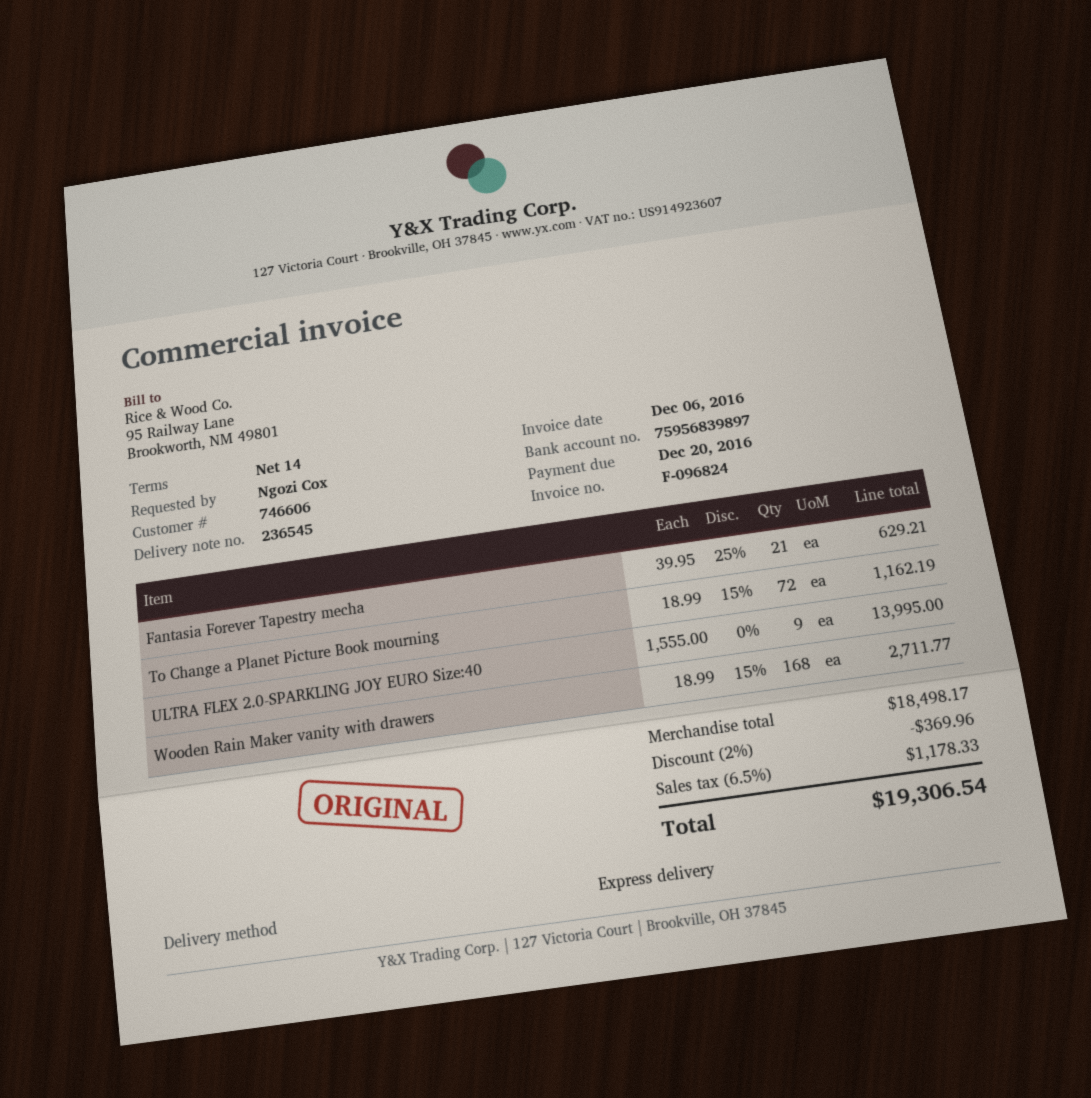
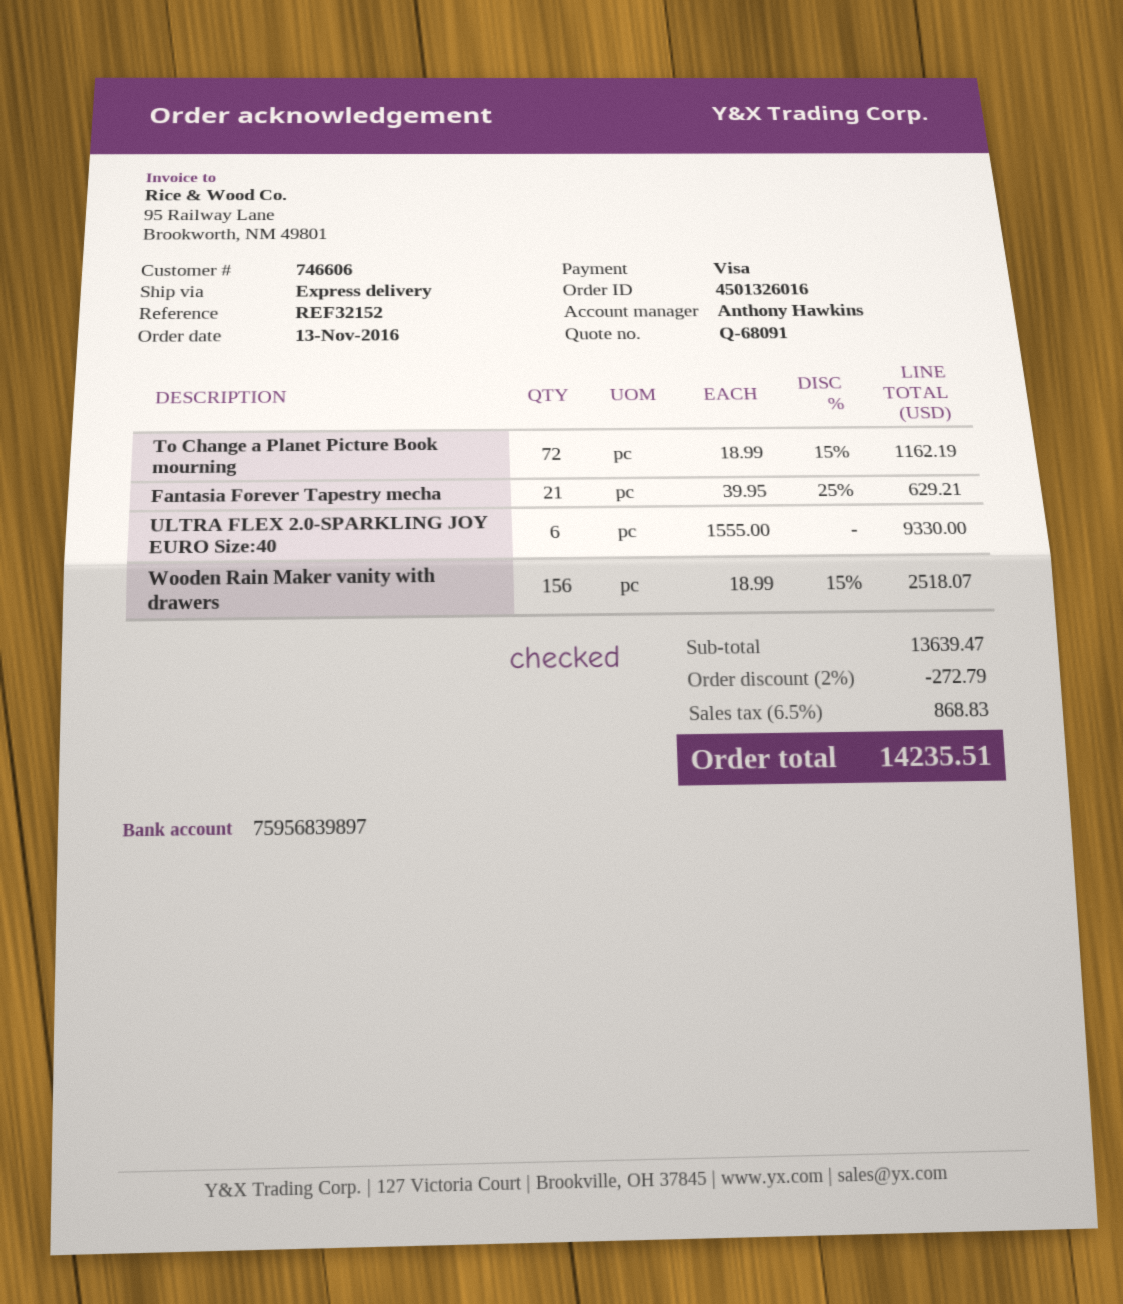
ULTRA FLEX 2.0-SPARKLING JOY EURO Size:40: 9 x 1555.00 = 13995.00 -> 6 x 1555.00 = 9330.00
Wooden Rain Maker vanity with drawers: 168 x 18.99 - 15% = 2711.77 -> 156 x 18.99 - 15% = 2518.07
subtotal: 18498.17 -> 13639.47
discount: 2% = 369.96 -> 2% = 272.79
tax: 6.5% = 1178.33 -> 6.5% = 868.83
total: 19306.54 -> 14235.51

